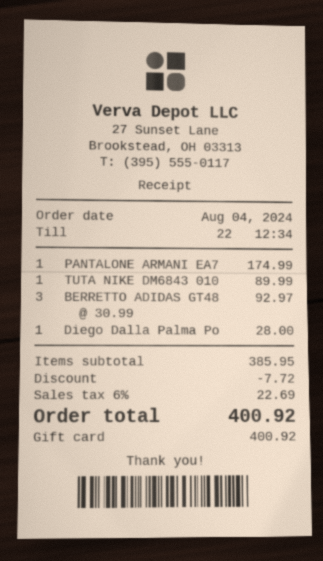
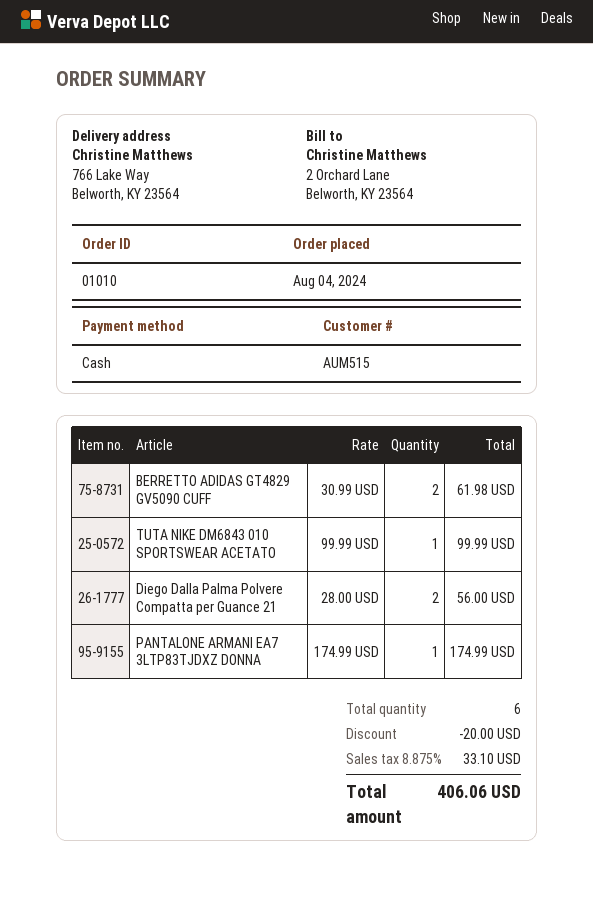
payment method: gift card -> cash
TUTA NIKE DM6843 010: 1 x 89.99 = 89.99 -> 1 x 99.99 = 99.99
BERRETTO ADIDAS GT48: 3 x 30.99 = 92.97 -> 2 x 30.99 = 61.98
Diego Dalla Palma Po: 1 x 28.00 = 28.00 -> 2 x 28.00 = 56.00
discount: 7.72 -> 20.00
tax: 6% = 22.69 -> 8.875% = 33.10
total: 400.92 -> 406.06

